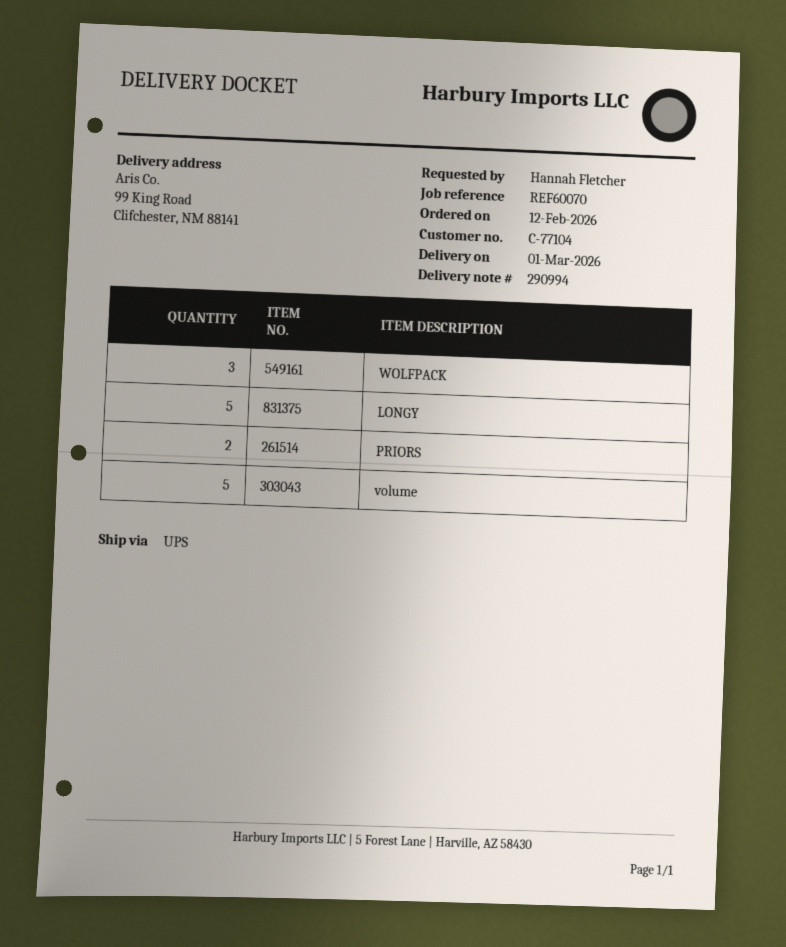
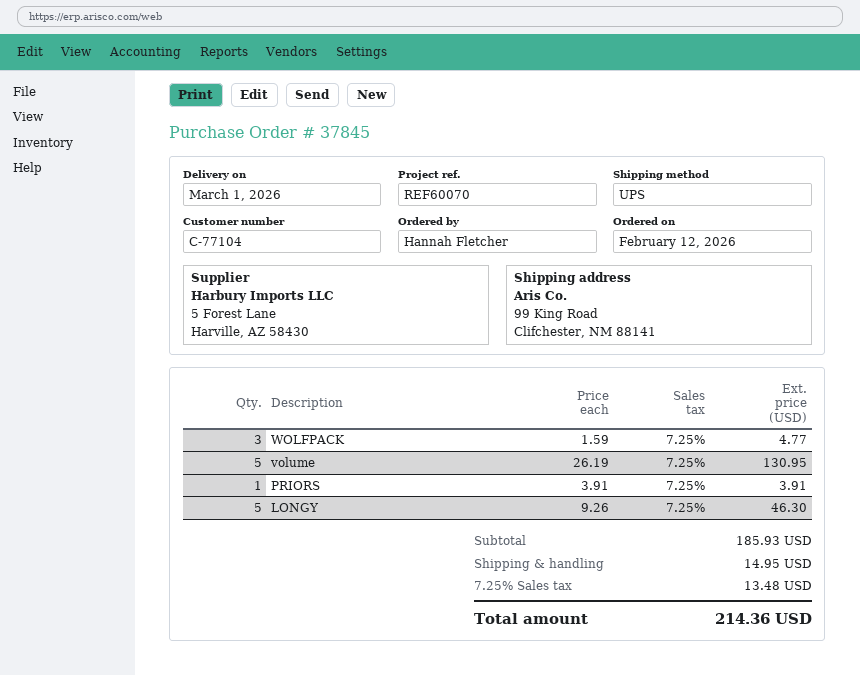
PRIORS: 2 -> 1

